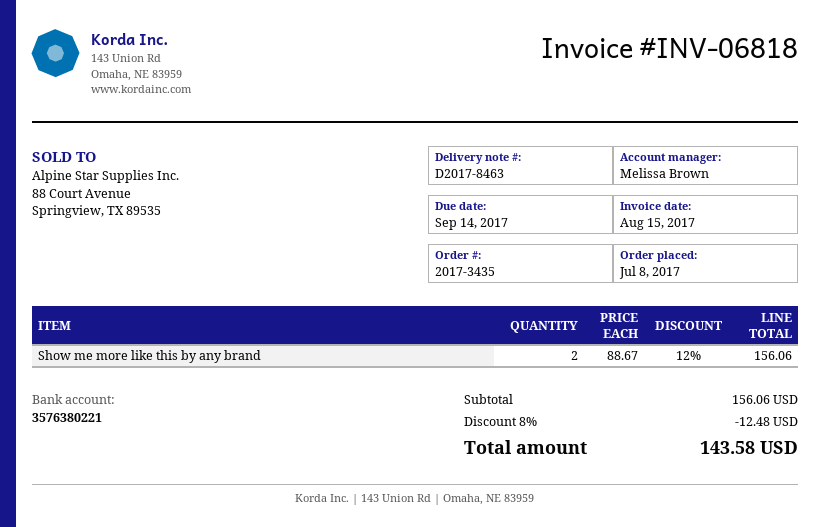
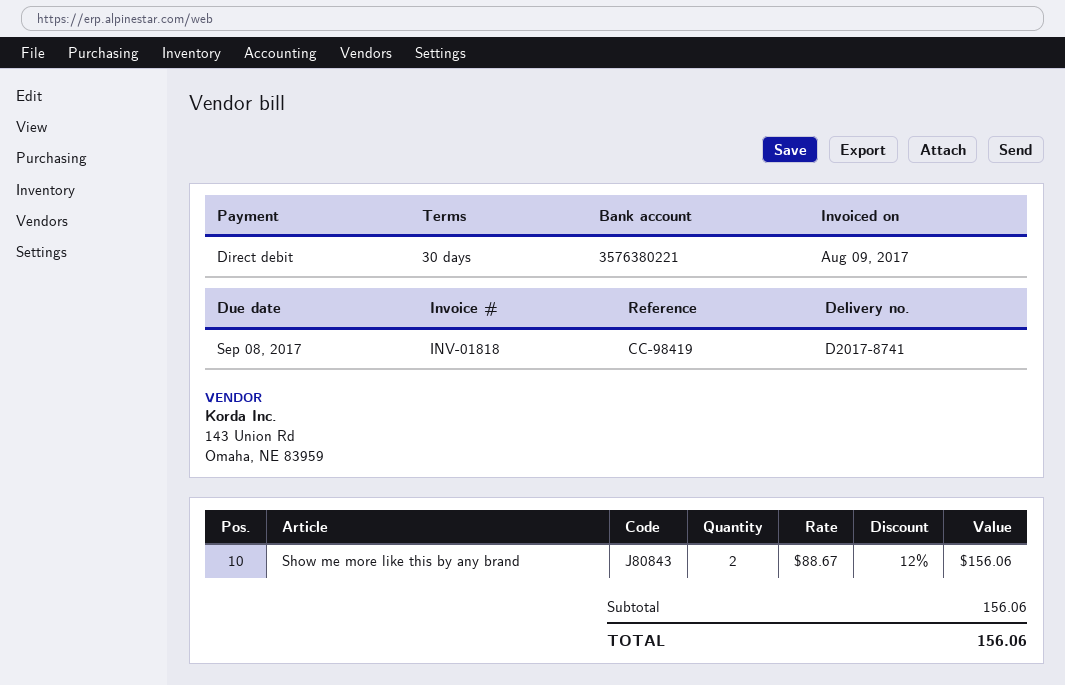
delivery note number: D2017-8463 -> D2017-8741
invoice number: INV-06818 -> INV-01818
invoice date: 2017-08-15 -> 2017-08-09
due date: 2017-09-14 -> 2017-09-08
discount: 8% = 12.48 -> none
total: 143.58 -> 156.06

